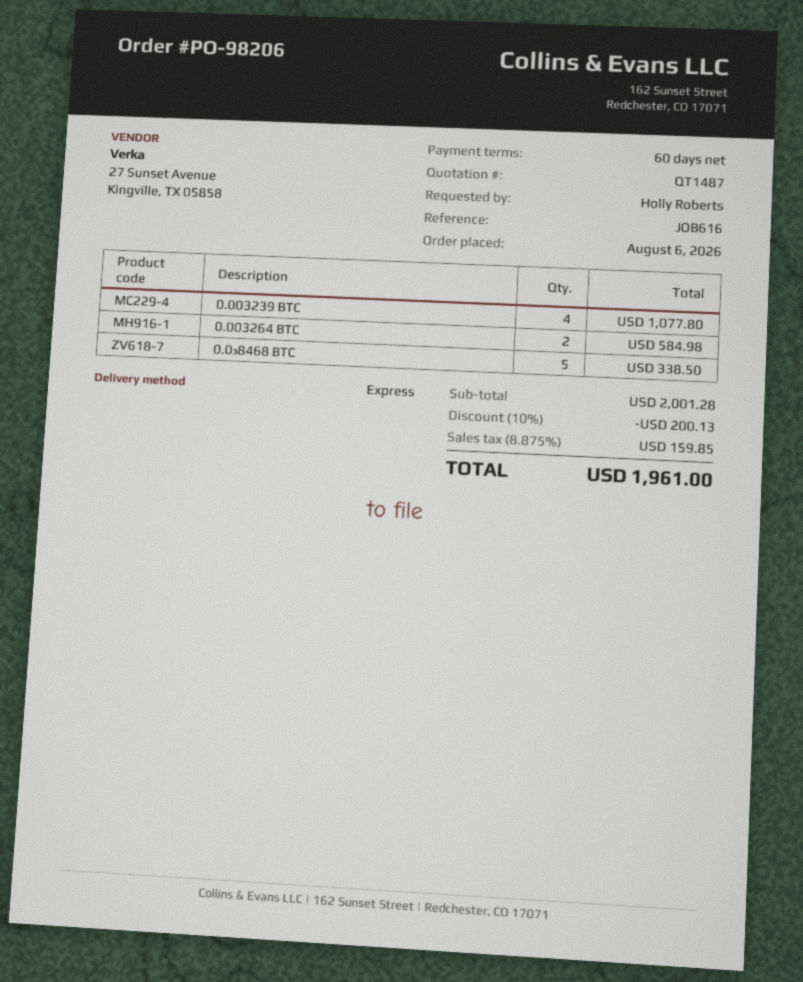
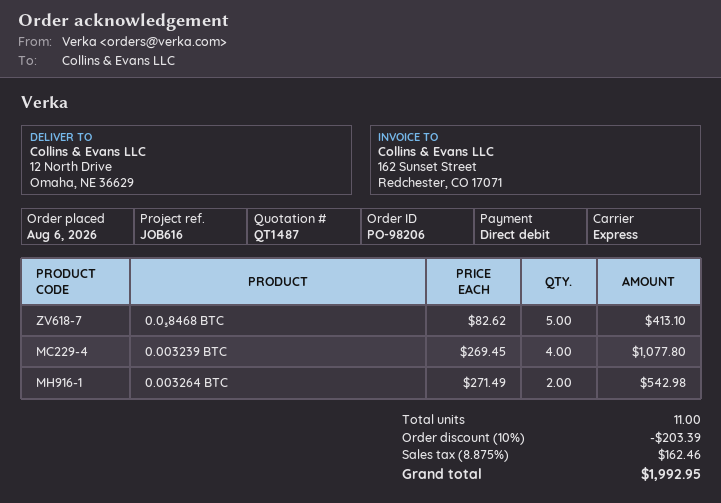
0.003264 BTC: 2 for 584.98 -> 2 for 542.98
0.0₃8468 BTC: 5 for 338.50 -> 5 for 413.10
discount: 10% = 200.13 -> 10% = 203.39
tax: 8.875% = 159.85 -> 8.875% = 162.46
total: 1961.00 -> 1992.95

